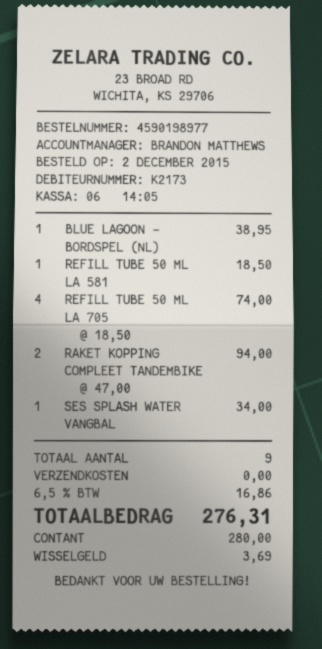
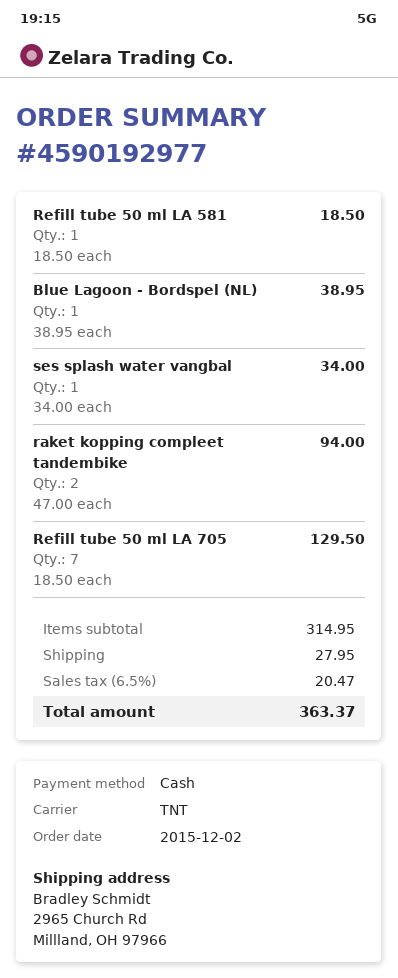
order number: 4590198977 -> 4590192977
REFILL TUBE 50 ML LA 705: 4 x 18.50 = 74.00 -> 7 x 18.50 = 129.50
shipping: 0.00 -> 27.95
tax: 6.5% = 16.86 -> 6.5% = 20.47
total: 276.31 -> 363.37

